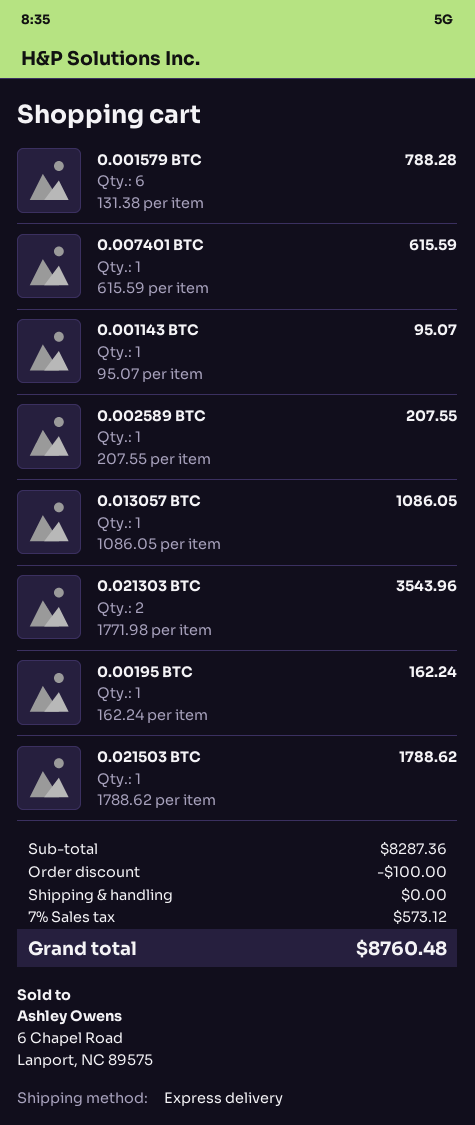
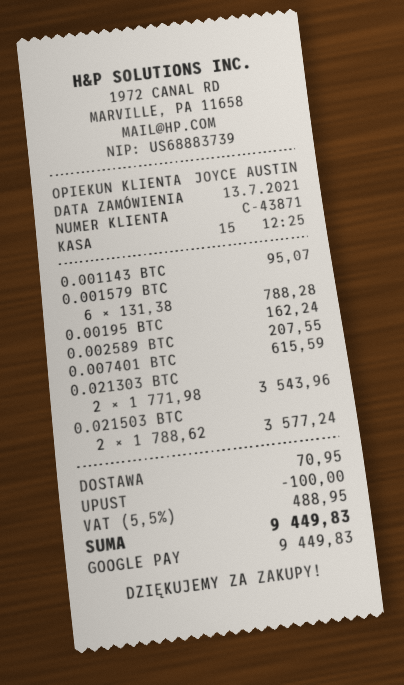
0.013057 BTC: 1 x 1086.05 = 1086.05 -> none
0.021503 BTC: 1 x 1788.62 = 1788.62 -> 2 x 1788.62 = 3577.24
shipping: 0.00 -> 70.95
tax: 7% = 573.12 -> 5.5% = 488.95
total: 8760.48 -> 9449.83

